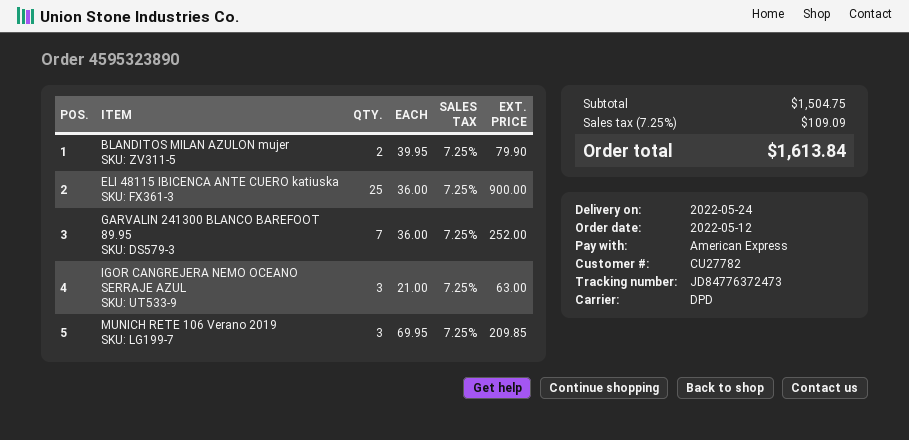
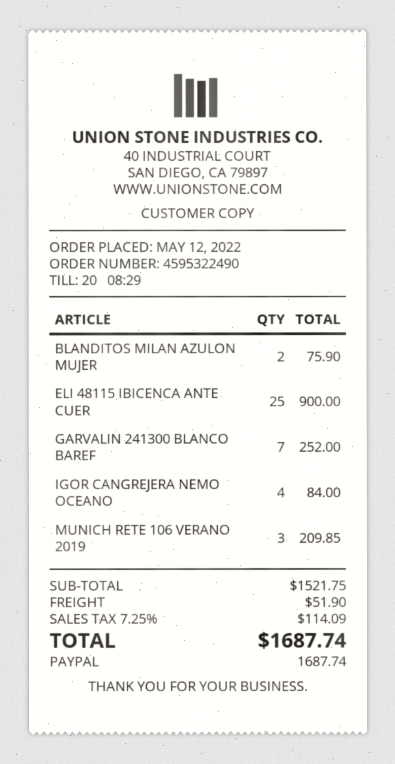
order number: 4595323890 -> 4595322490
payment method: American Express -> PayPal
BLANDITOS MILAN AZULON mujer: 2 for 79.90 -> 2 for 75.90
IGOR CANGREJERA NEMO OCEANO SERRAJE AZUL: 3 for 63.00 -> 4 for 84.00
subtotal: 1504.75 -> 1521.75
shipping: none -> 51.90
tax: 7.25% = 109.09 -> 7.25% = 114.09
total: 1613.84 -> 1687.74

